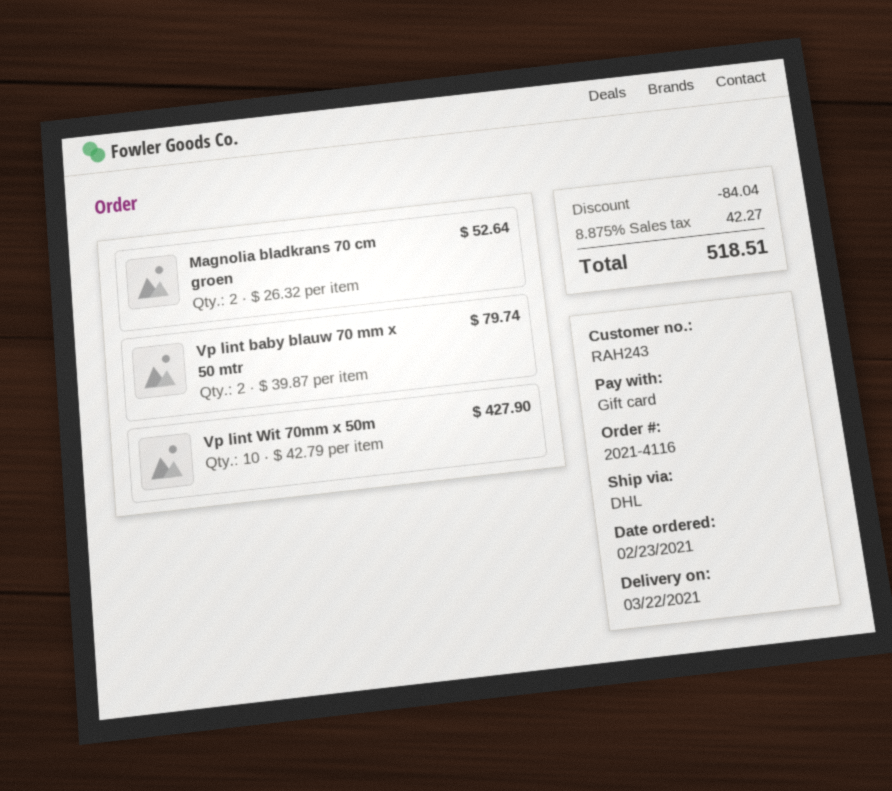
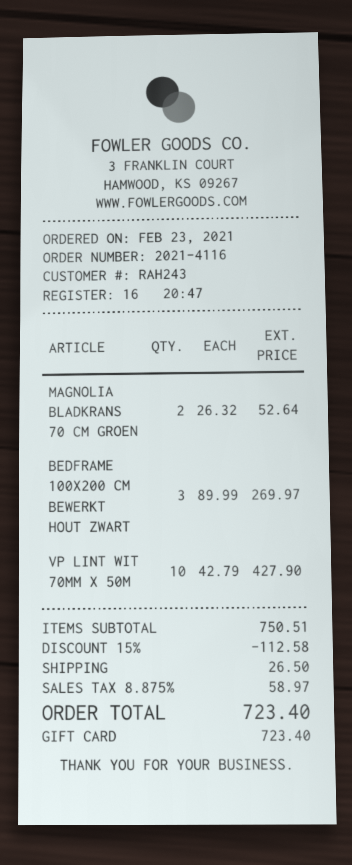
Vp lint baby blauw 70 mm x 50 mtr: 2 x 39.87 = 79.74 -> none
BEDFRAME 100X200 CM BEWERKT HOUT ZWART: none -> 3 x 89.99 = 269.97
discount: 84.04 -> 112.58
shipping: none -> 26.50
tax: 8.875% = 42.27 -> 8.875% = 58.97
total: 518.51 -> 723.40

